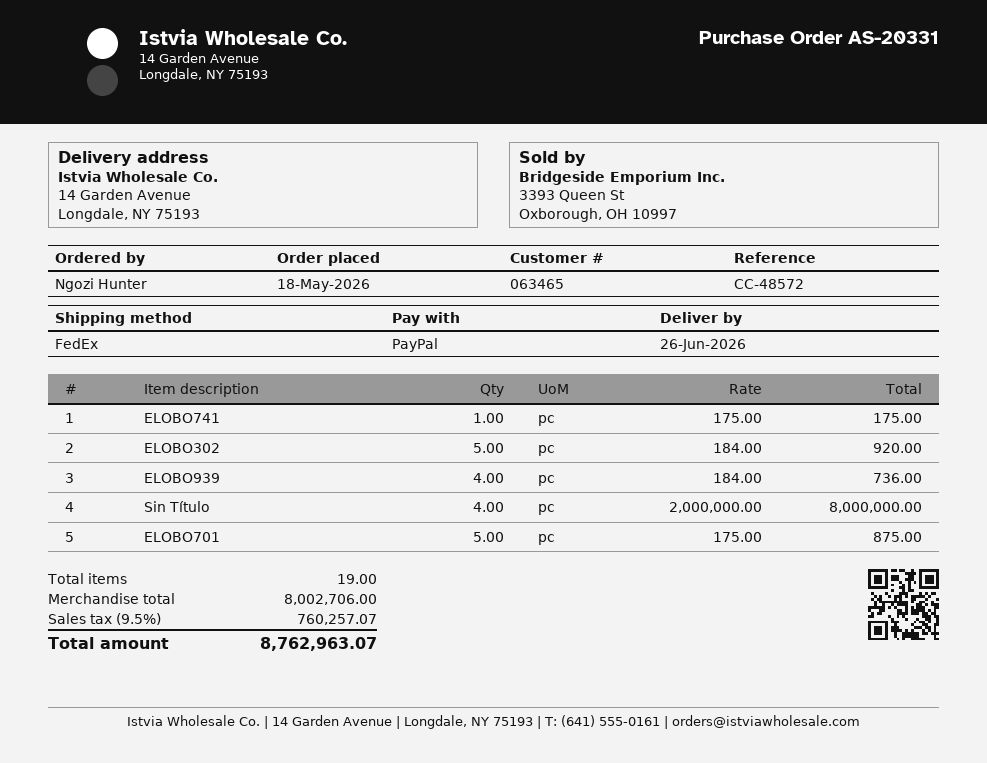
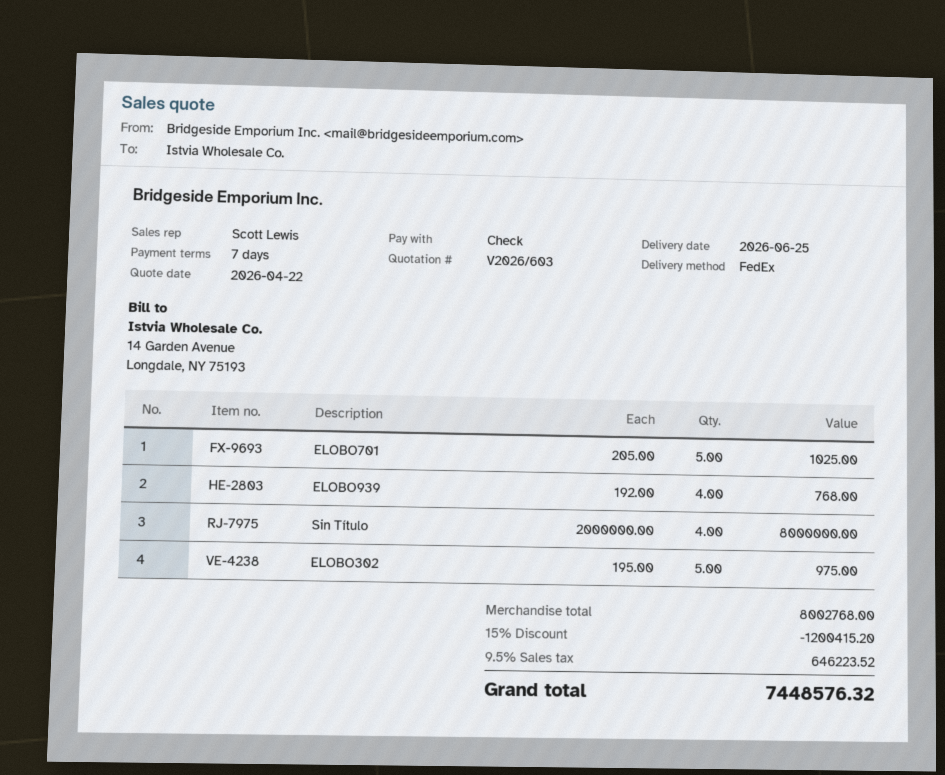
delivery date: 2026-06-26 -> 2026-06-25
payment method: PayPal -> cheque
ELOBO741: 1 x 175.00 = 175.00 -> none
ELOBO302: 5 x 184.00 = 920.00 -> 5 x 195.00 = 975.00
ELOBO939: 4 x 184.00 = 736.00 -> 4 x 192.00 = 768.00
ELOBO701: 5 x 175.00 = 875.00 -> 5 x 205.00 = 1025.00
subtotal: 8002706.00 -> 8002768.00
discount: none -> 15% = 1200415.20
tax: 9.5% = 760257.07 -> 9.5% = 646223.52
total: 8762963.07 -> 7448576.32

